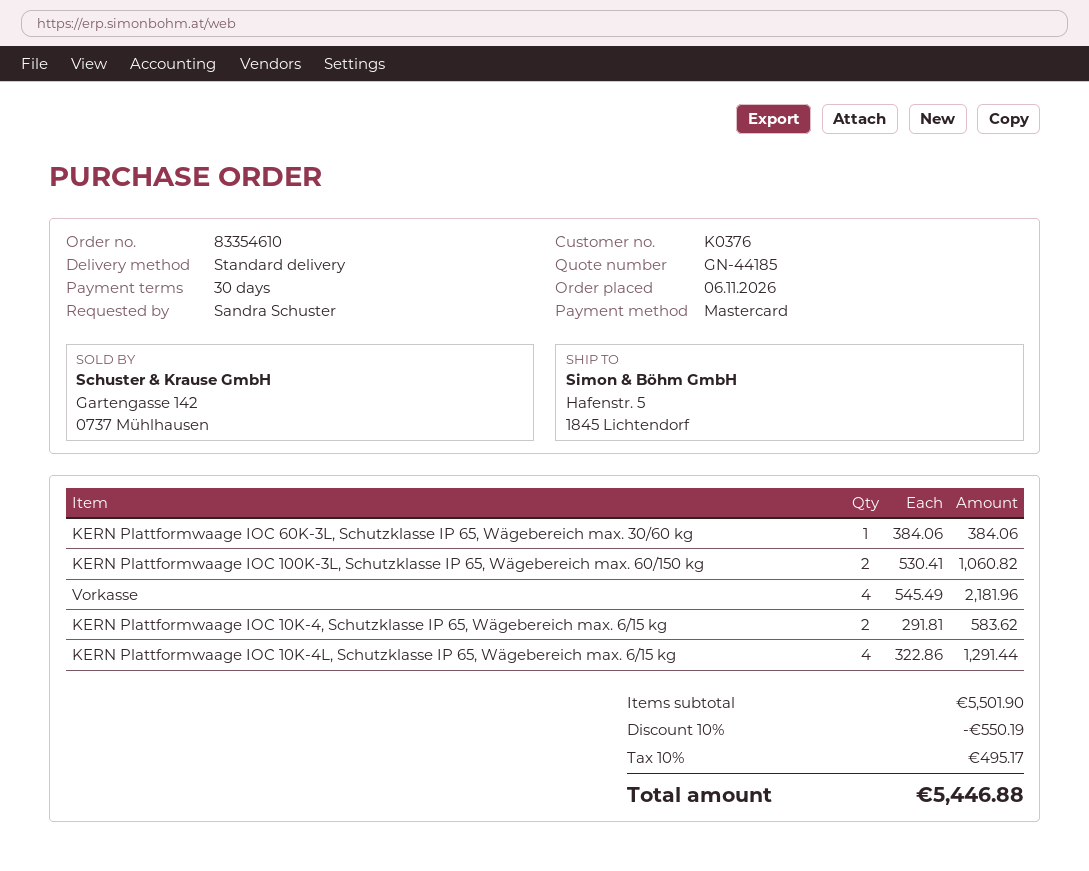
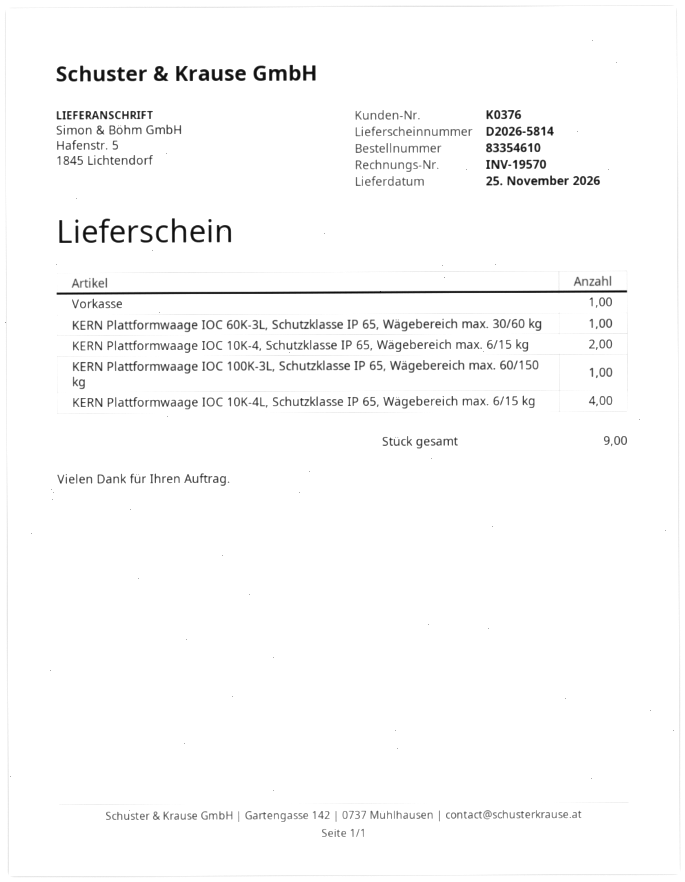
KERN Plattformwaage IOC 100K-3L, Schutzklasse IP 65, Wägebereich max. 60/150 kg: 2 -> 1
Vorkasse: 4 -> 1

